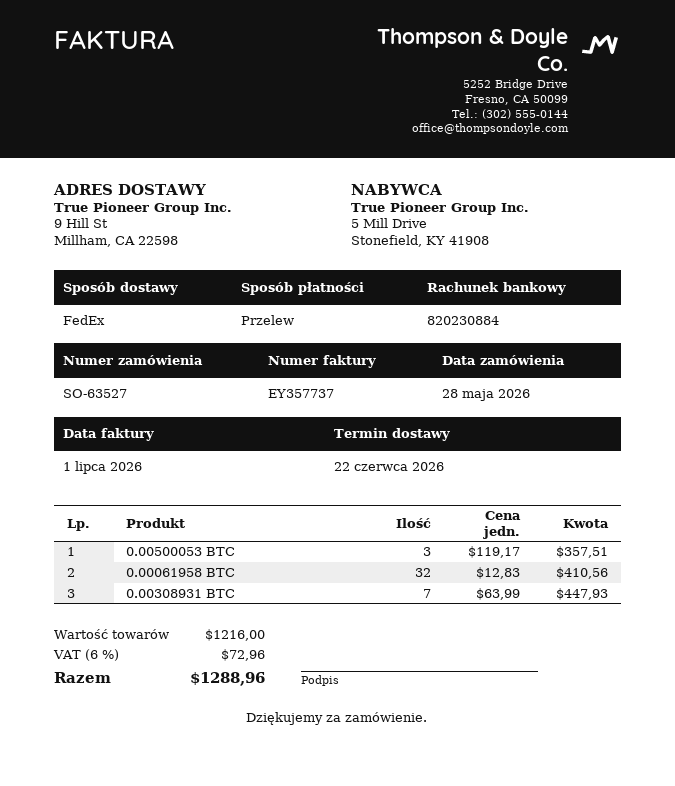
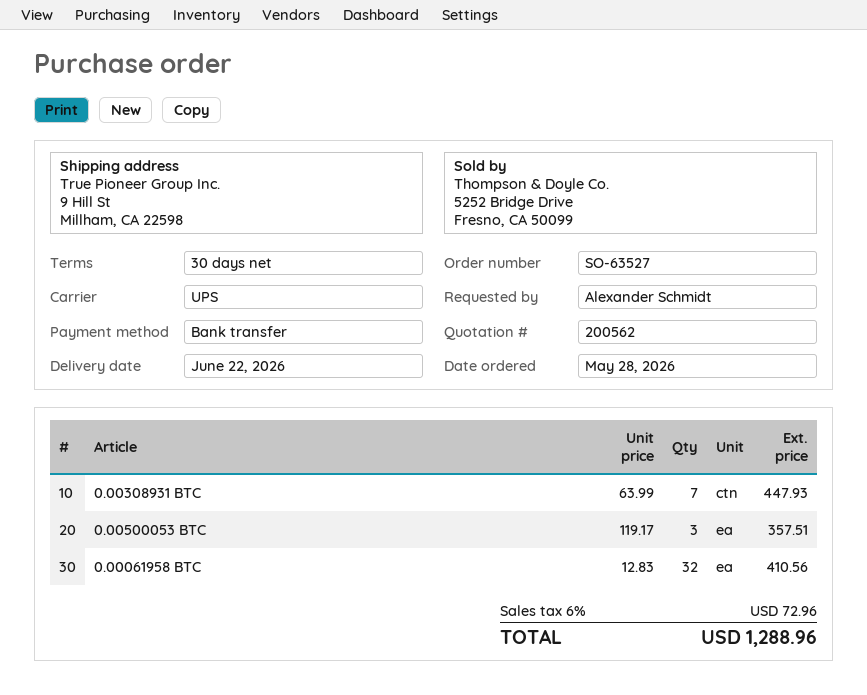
shipping method: FedEx -> UPS

